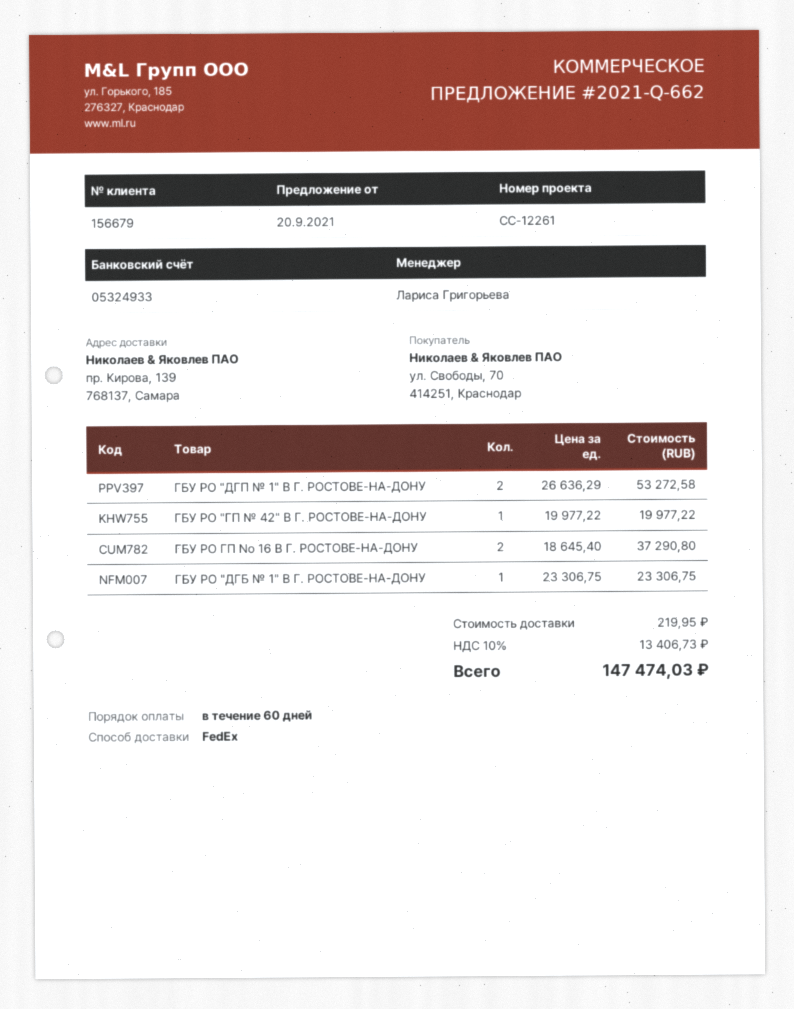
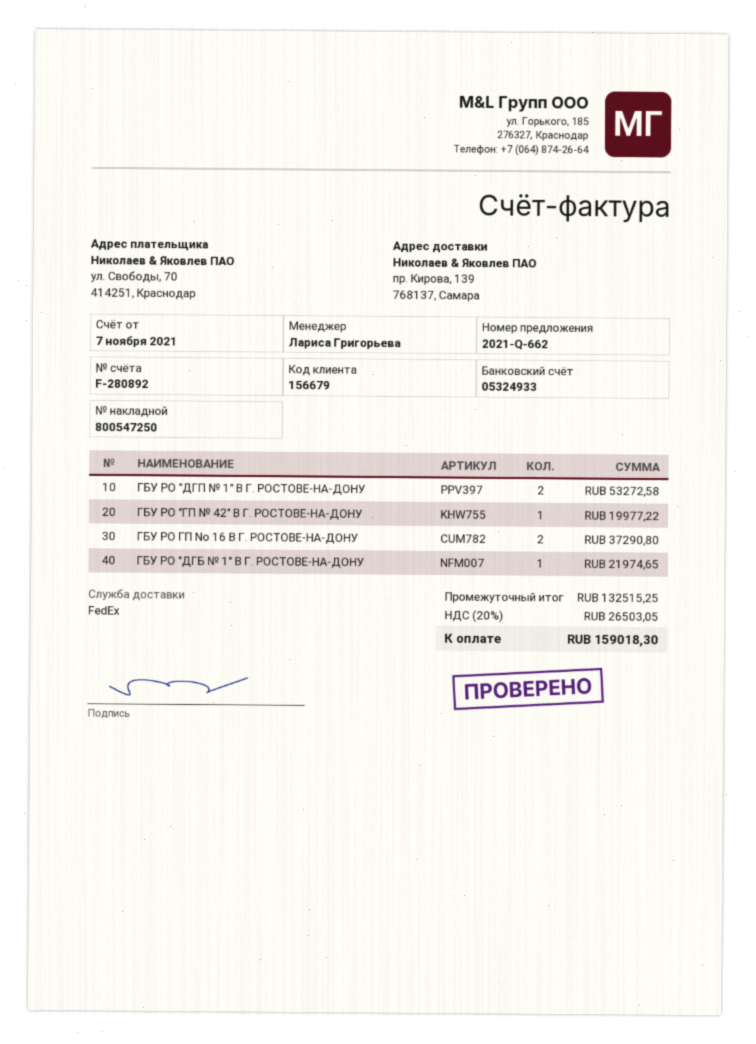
ГБУ РО "ДГБ № 1" В Г. РОСТОВЕ-НА-ДОНУ: 1 for 23306.75 -> 1 for 21974.65
shipping: 219.95 -> none
tax: 10% = 13406.73 -> 20% = 26503.05
total: 147474.03 -> 159018.30

